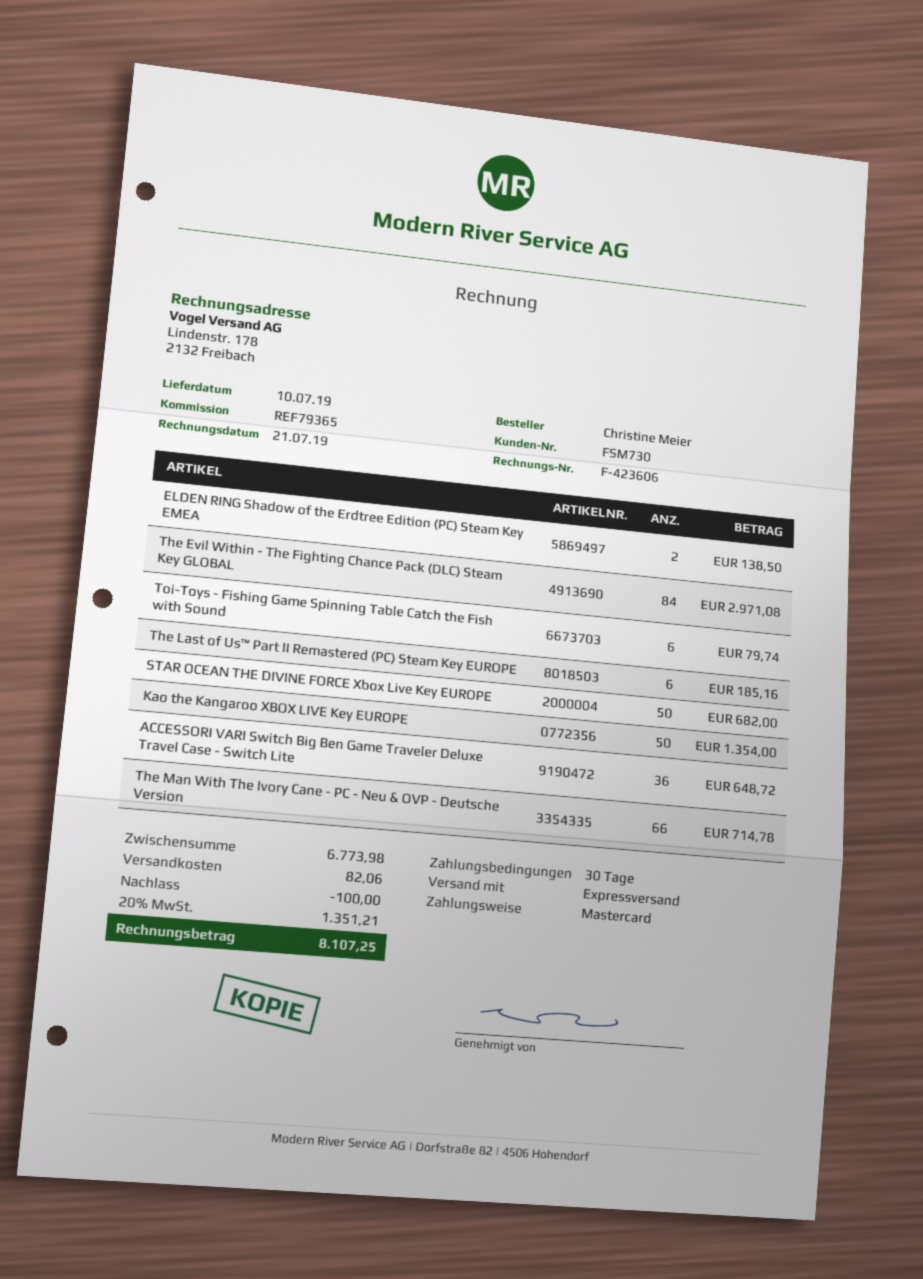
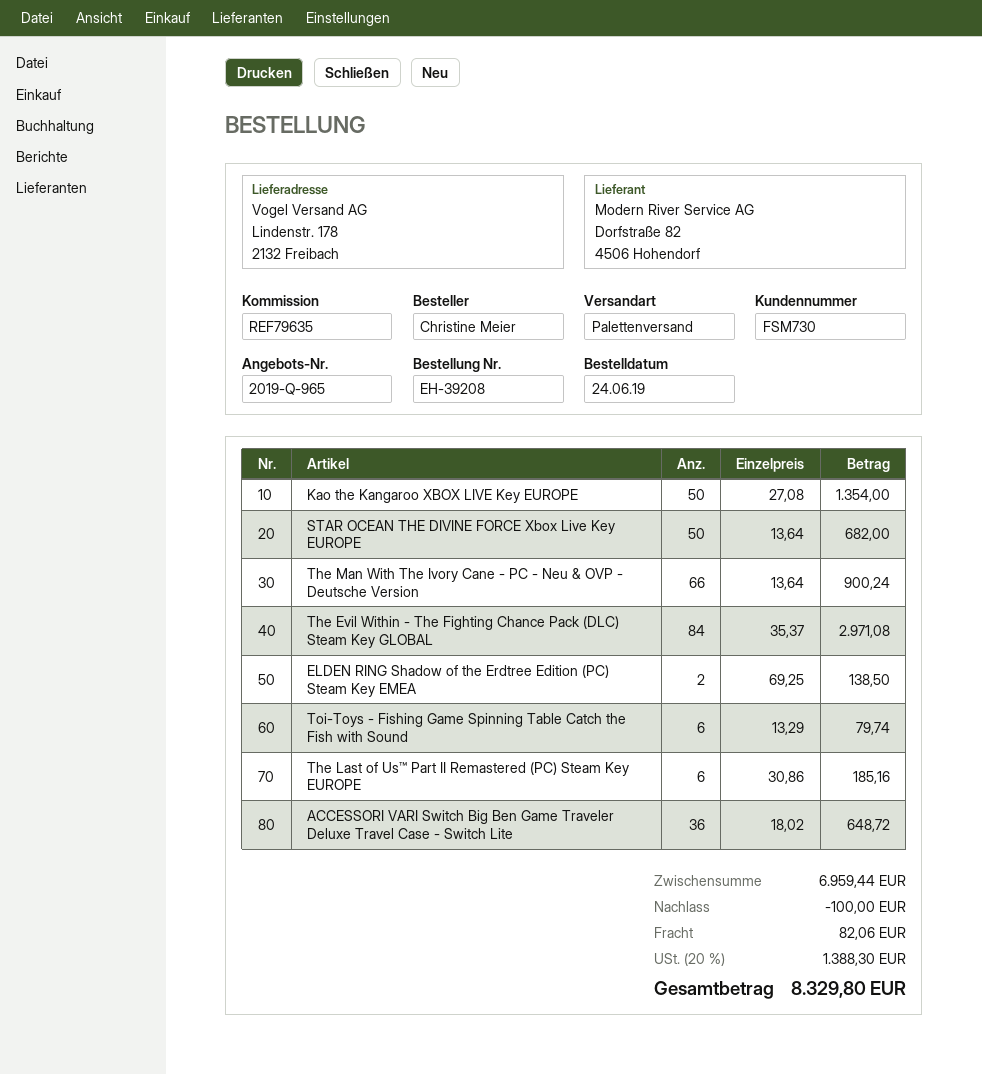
reference: REF79365 -> REF79635
shipping method: express -> pallet freight
The Man With The Ivory Cane - PC - Neu & OVP - Deutsche Version: 66 for 714.78 -> 66 for 900.24
subtotal: 6773.98 -> 6959.44
tax: 20% = 1351.21 -> 20% = 1388.30
total: 8107.25 -> 8329.80

